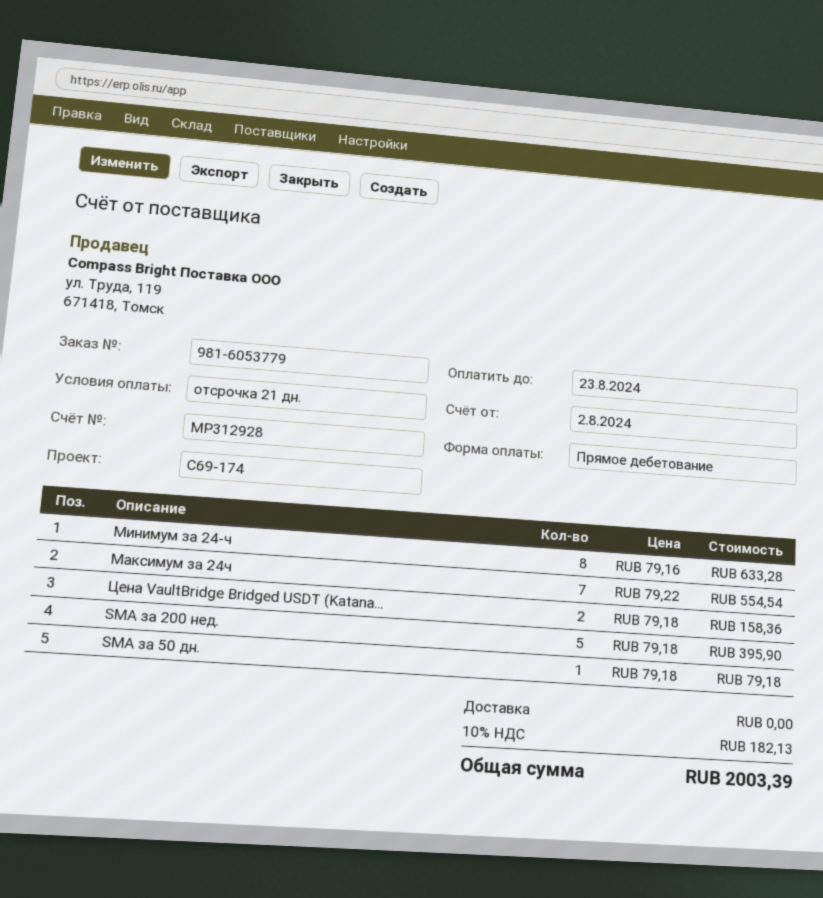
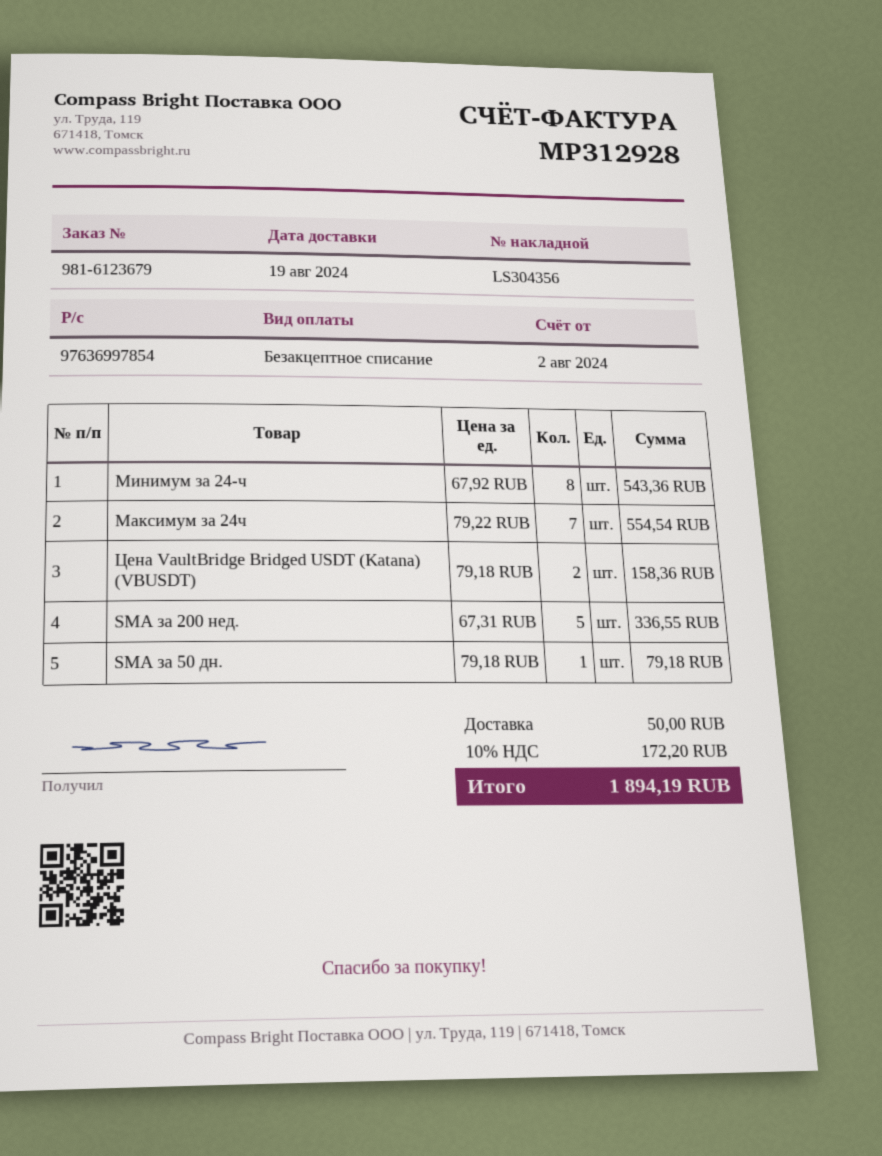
order number: 981-6053779 -> 981-6123679
Минимум за 24-ч: 8 x 79.16 = 633.28 -> 8 x 67.92 = 543.36
SMA за 200 нед.: 5 x 79.18 = 395.90 -> 5 x 67.31 = 336.55
shipping: 0.00 -> 50.00
tax: 10% = 182.13 -> 10% = 172.20
total: 2003.39 -> 1894.19

